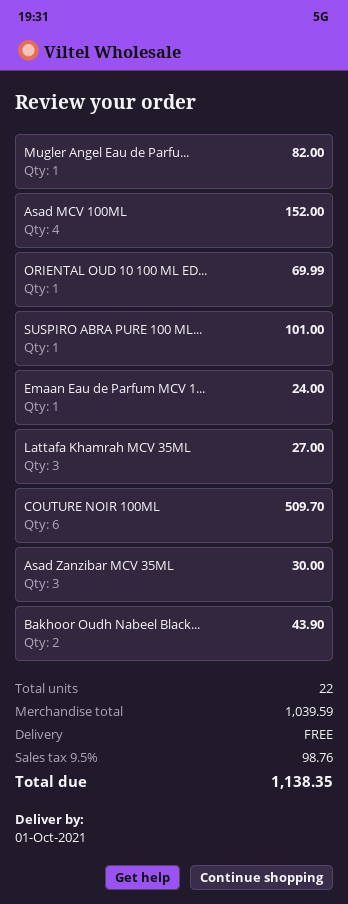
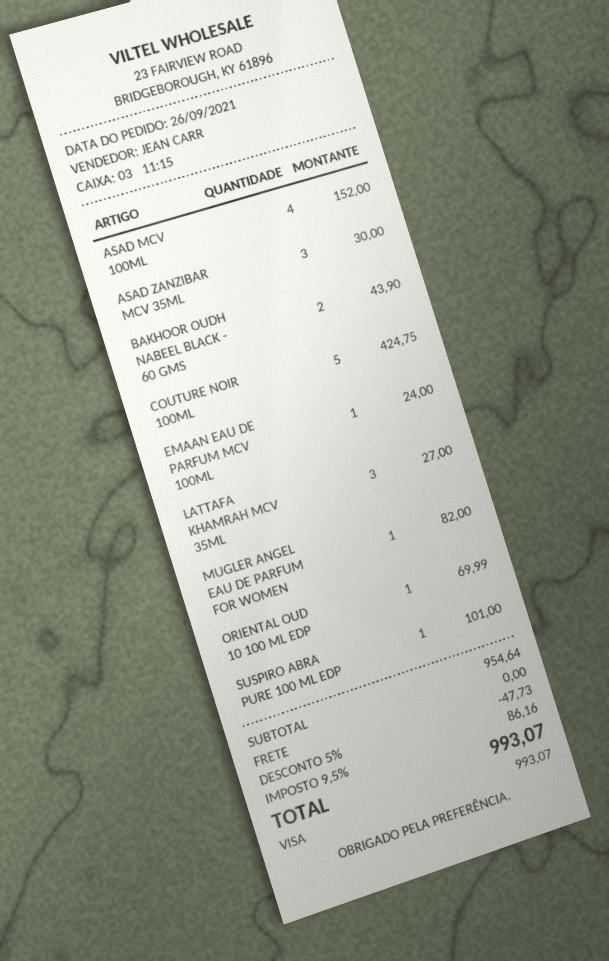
COUTURE NOIR 100ML: 6 for 509.70 -> 5 for 424.75
subtotal: 1039.59 -> 954.64
discount: none -> 5% = 47.73
tax: 9.5% = 98.76 -> 9.5% = 86.16
total: 1138.35 -> 993.07

